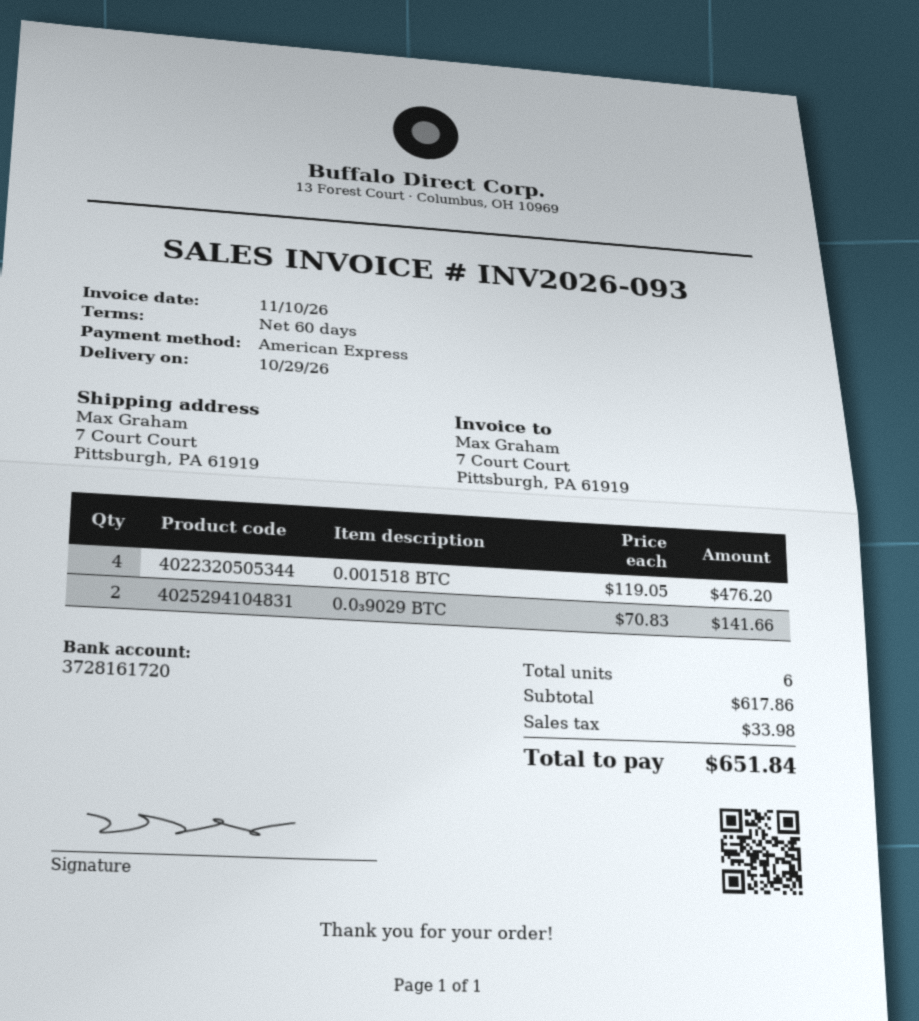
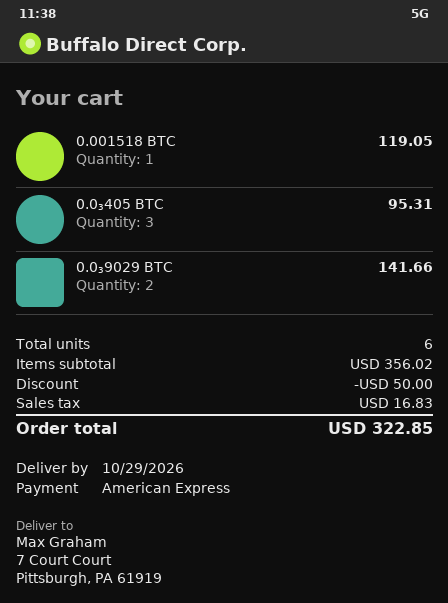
0.001518 BTC: 4 for 476.20 -> 1 for 119.05
0.0₃405 BTC: none -> 3 for 95.31
subtotal: 617.86 -> 356.02
discount: none -> 50.00
tax: 33.98 -> 16.83
total: 651.84 -> 322.85

